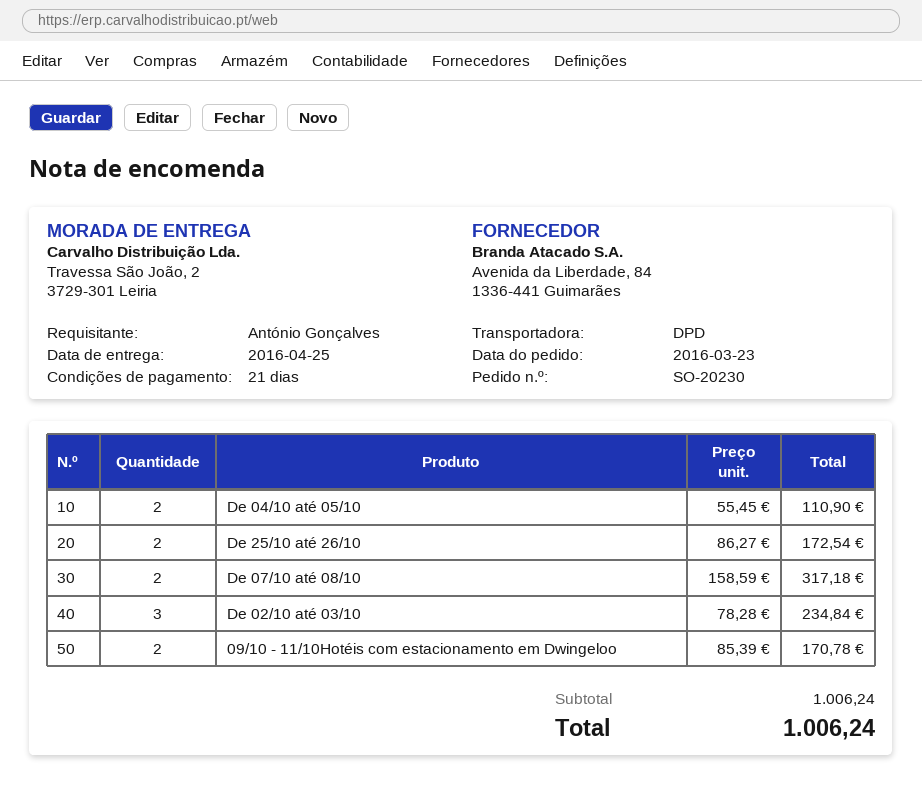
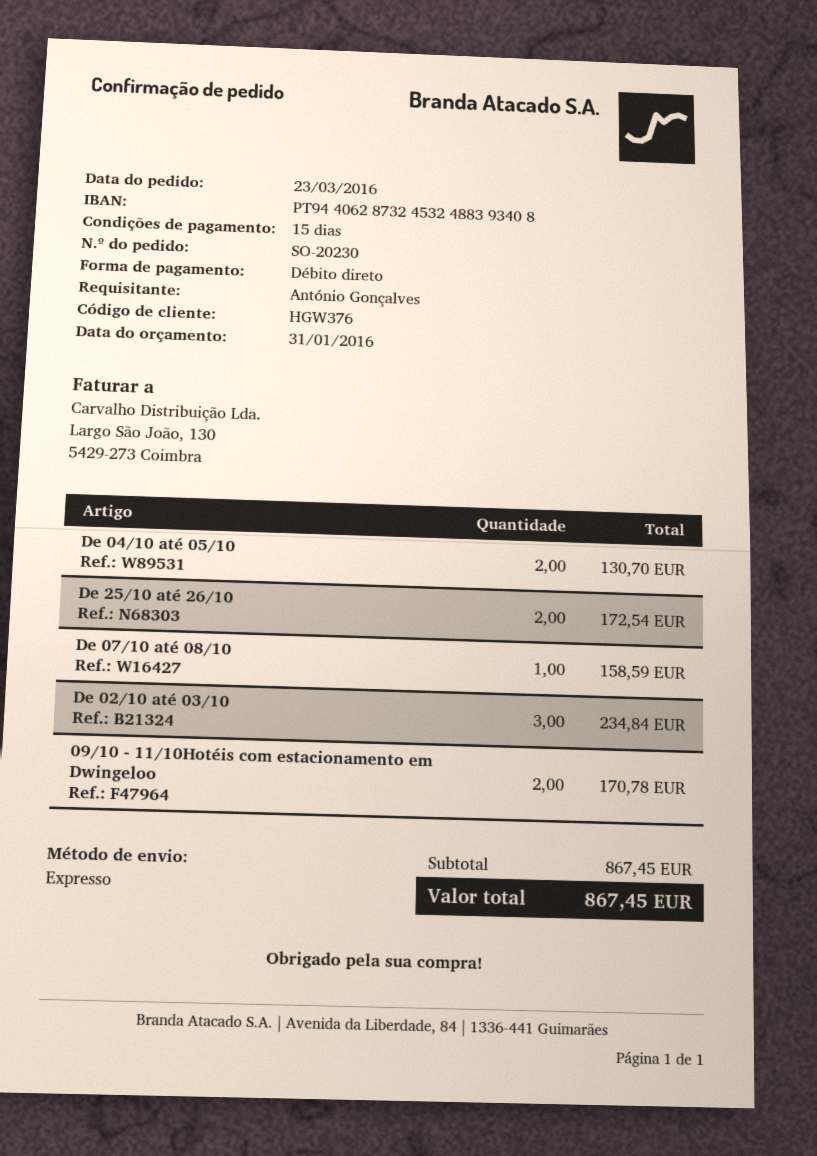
payment terms: 21 days -> 15 days
shipping method: DPD -> express
De 04/10 até 05/10: 2 for 110.90 -> 2 for 130.70
De 07/10 até 08/10: 2 for 317.18 -> 1 for 158.59
subtotal: 1006.24 -> 867.45
total: 1006.24 -> 867.45

